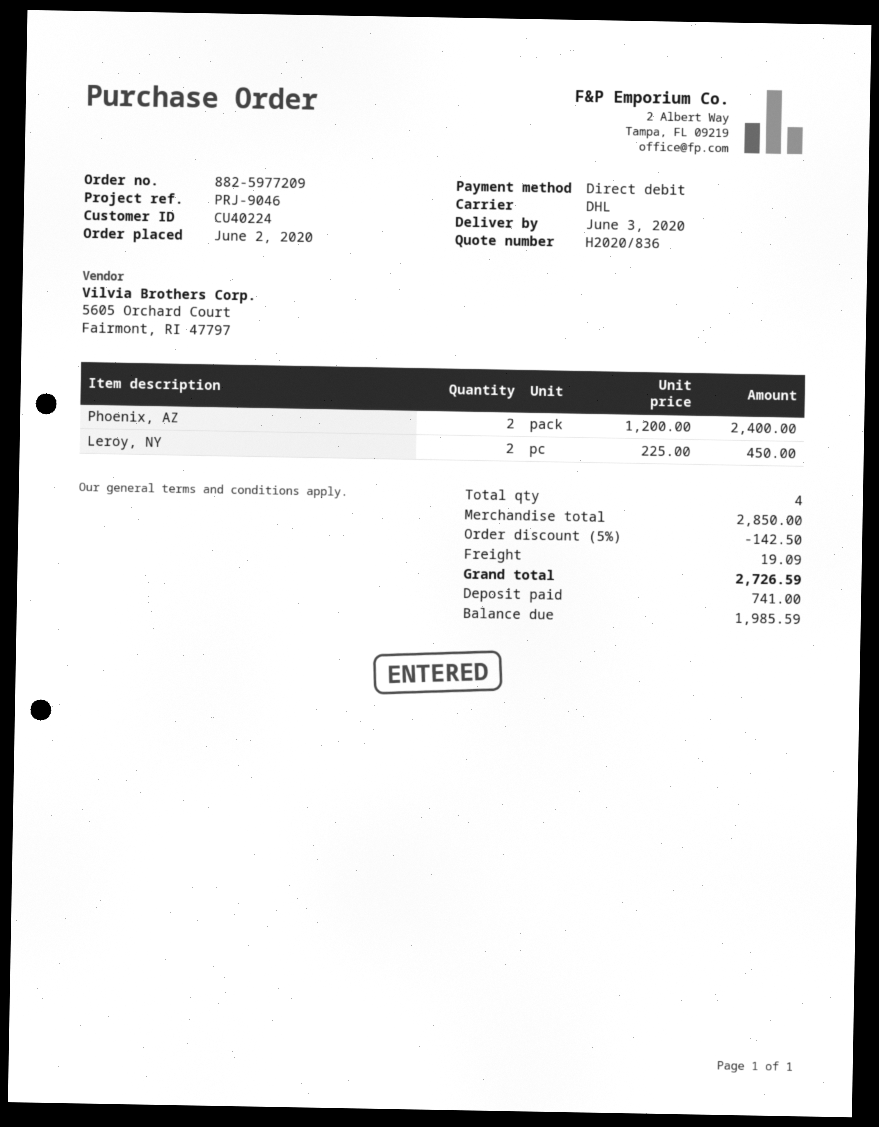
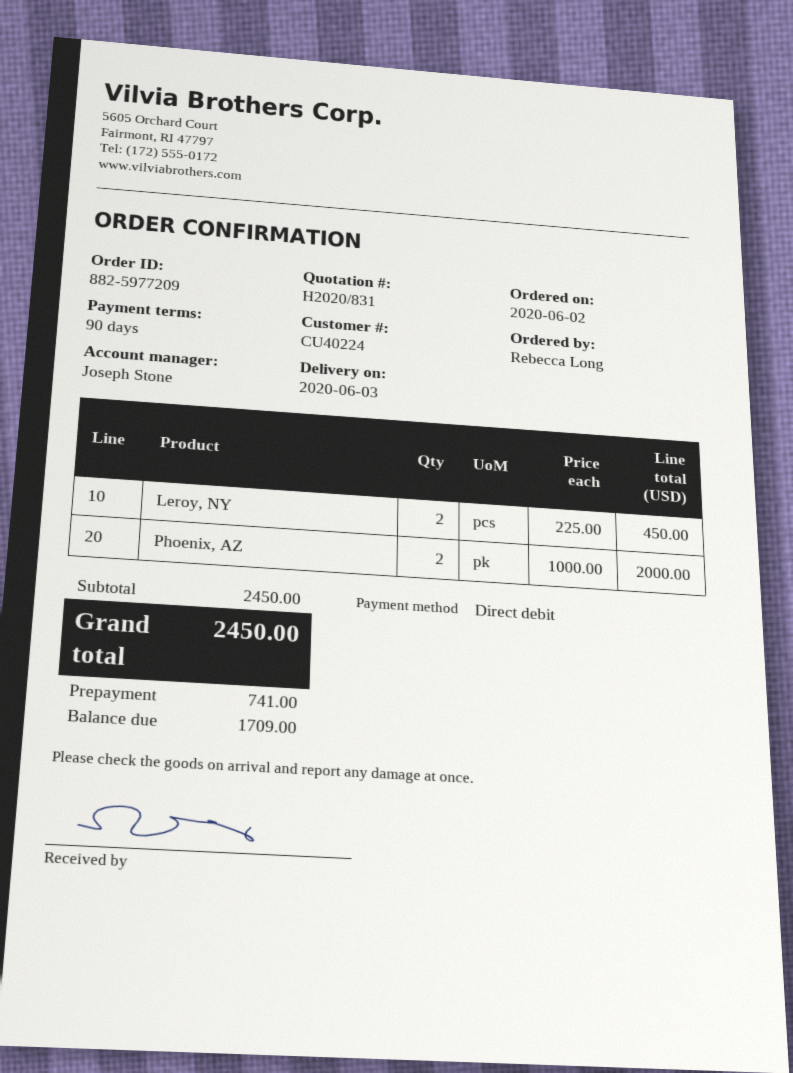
quote number: H2020/836 -> H2020/831
Phoenix, AZ: 2 x 1200.00 = 2400.00 -> 2 x 1000.00 = 2000.00
subtotal: 2850.00 -> 2450.00
discount: 5% = 142.50 -> none
shipping: 19.09 -> none
total: 2726.59 -> 2450.00
balance: 1985.59 -> 1709.00

